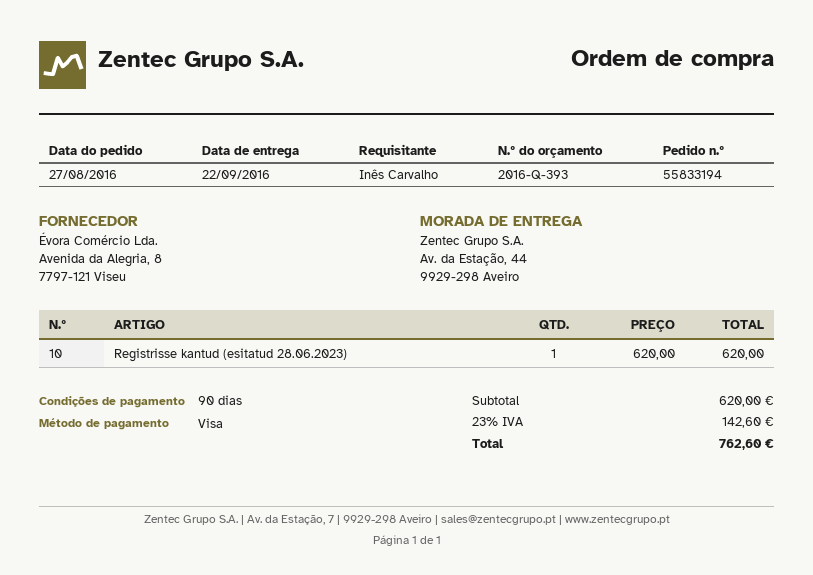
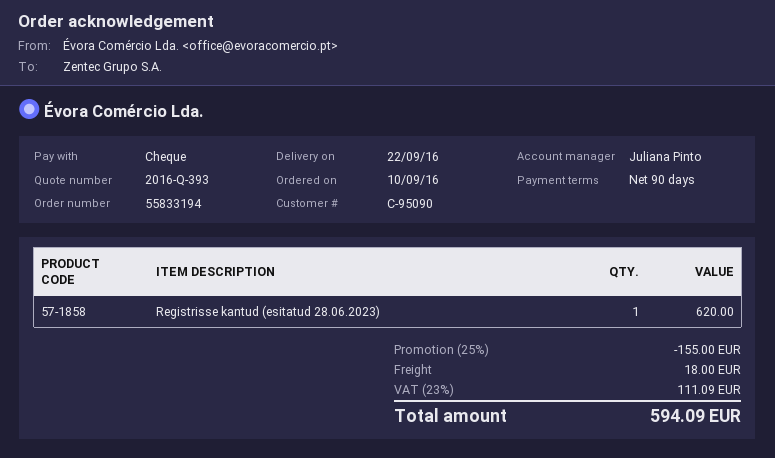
order date: 2016-08-27 -> 2016-09-10
payment method: Visa -> cheque
discount: none -> 25% = 155.00
shipping: none -> 18.00
tax: 23% = 142.60 -> 23% = 111.09
total: 762.60 -> 594.09

